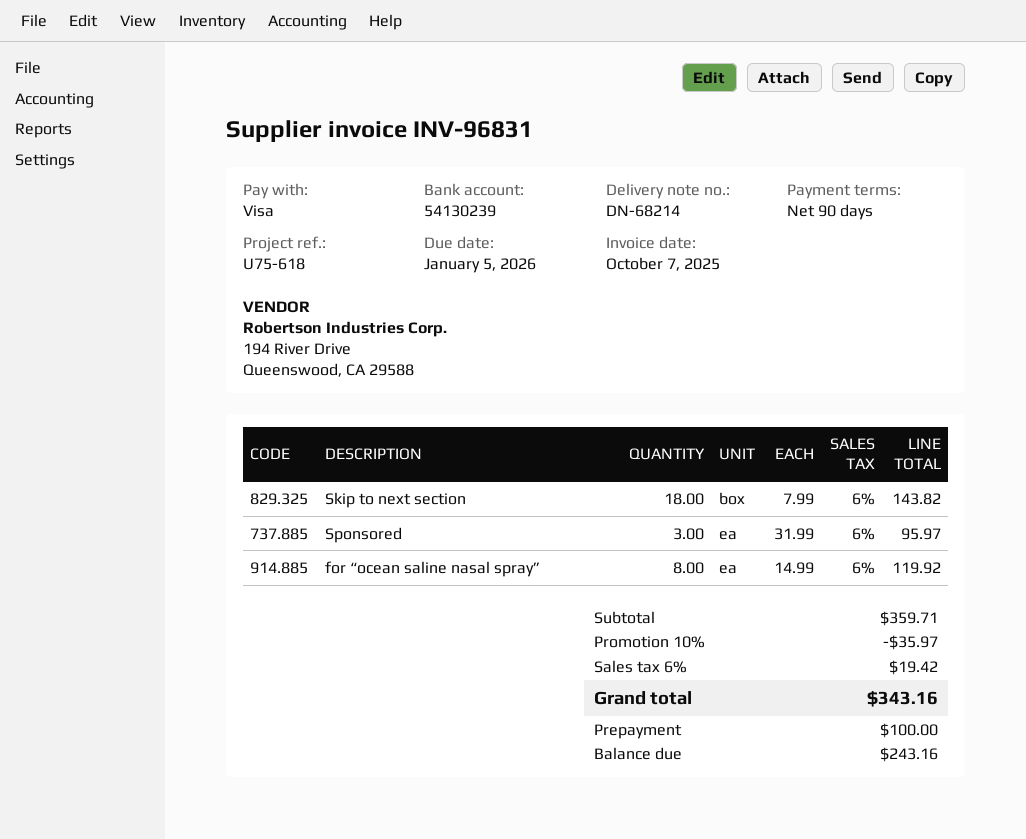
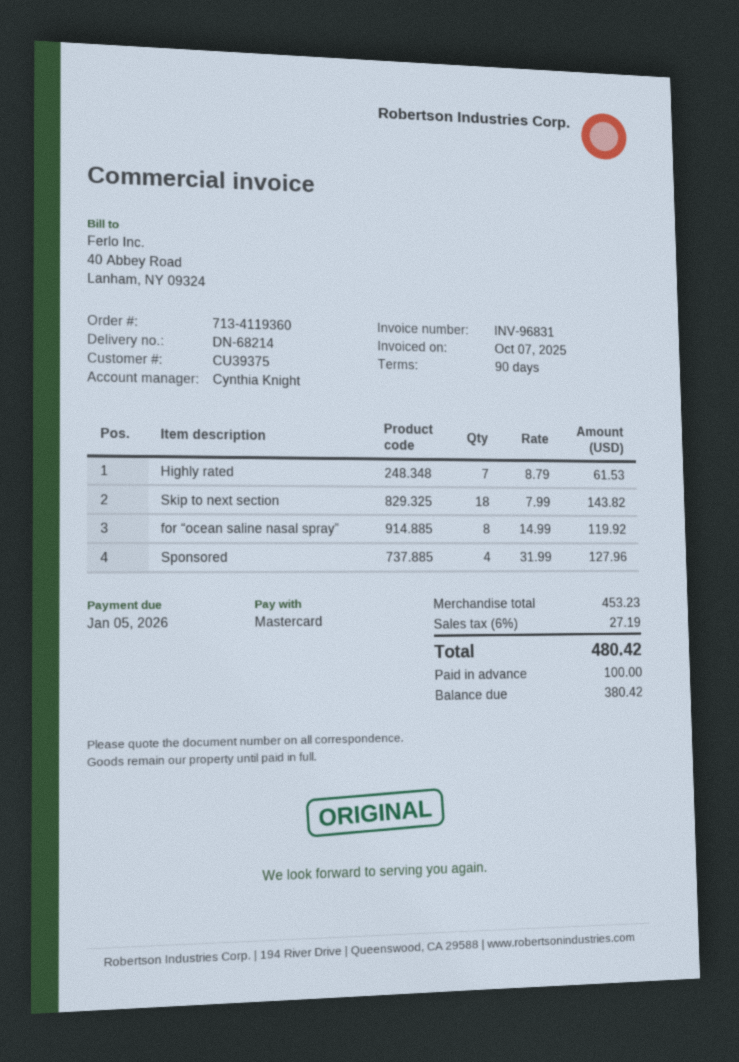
payment method: Visa -> Mastercard
Sponsored: 3 x 31.99 = 95.97 -> 4 x 31.99 = 127.96
Highly rated: none -> 7 x 8.79 = 61.53
subtotal: 359.71 -> 453.23
discount: 10% = 35.97 -> none
tax: 6% = 19.42 -> 6% = 27.19
total: 343.16 -> 480.42
balance: 243.16 -> 380.42

